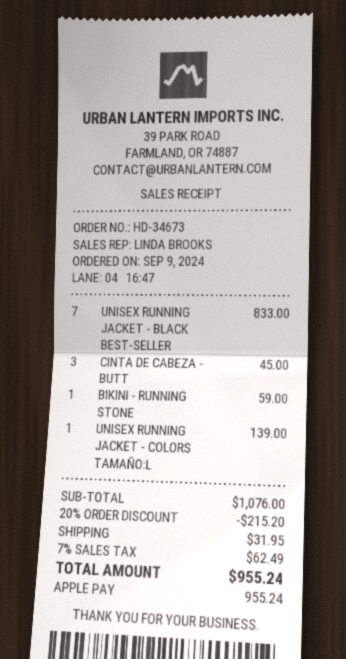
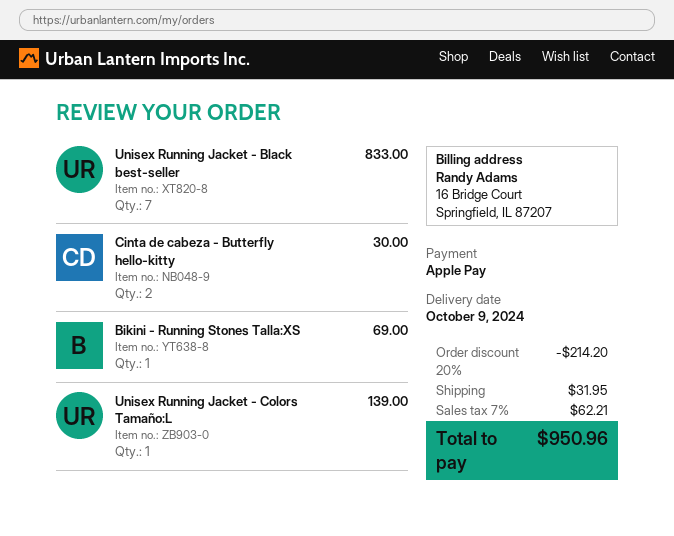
CINTA DE CABEZA - BUTT: 3 for 45.00 -> 2 for 30.00
BIKINI - RUNNING STONE: 1 for 59.00 -> 1 for 69.00
discount: 20% = 215.20 -> 20% = 214.20
tax: 7% = 62.49 -> 7% = 62.21
total: 955.24 -> 950.96

